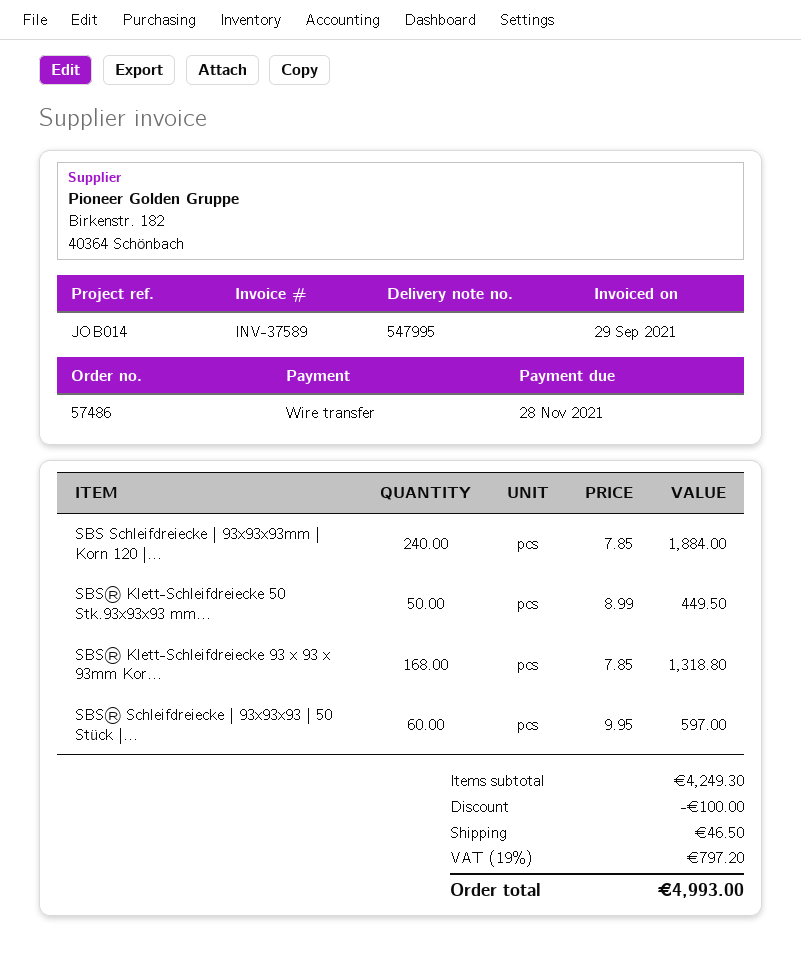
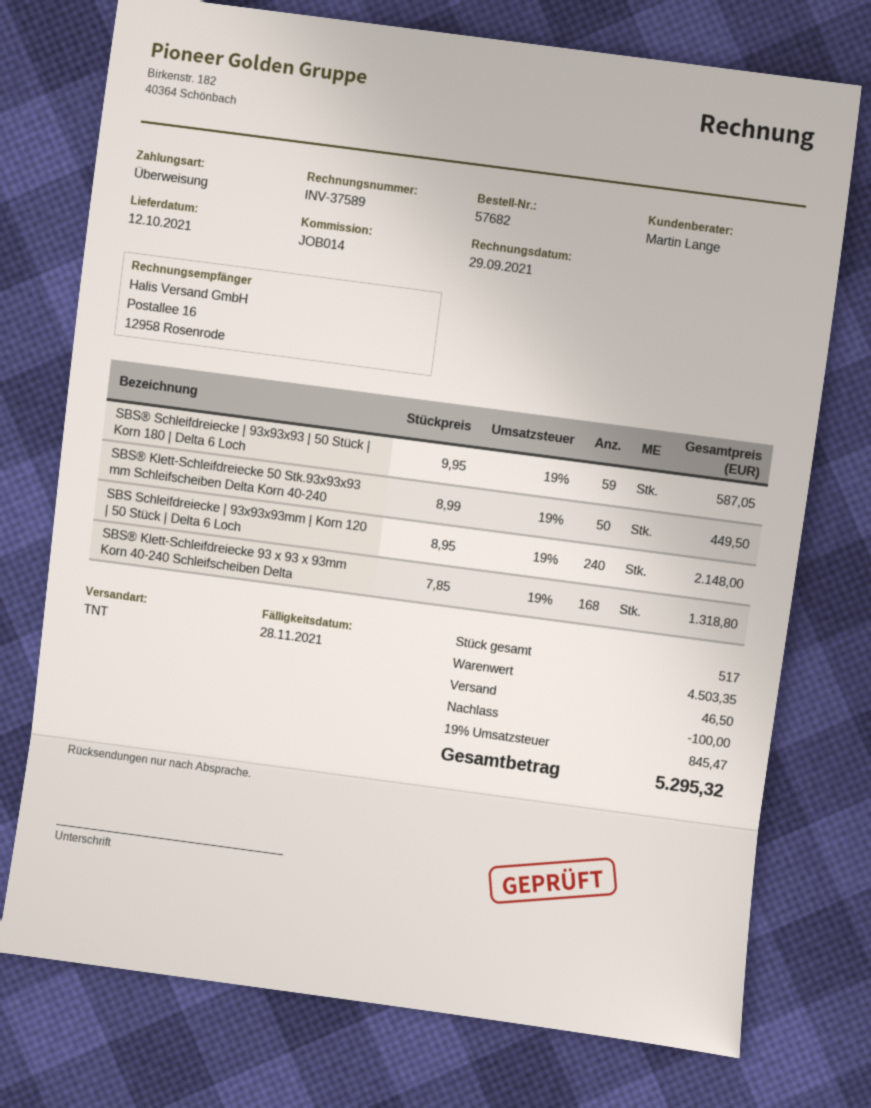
order number: 57486 -> 57682
SBS Schleifdreiecke | 93x93x93mm | Korn 120 |...: 240 x 7.85 = 1884.00 -> 240 x 8.95 = 2148.00
SBS® Schleifdreiecke | 93x93x93 | 50 Stück |...: 60 x 9.95 = 597.00 -> 59 x 9.95 = 587.05
subtotal: 4249.30 -> 4503.35
tax: 19% = 797.20 -> 19% = 845.47
total: 4993.00 -> 5295.32

